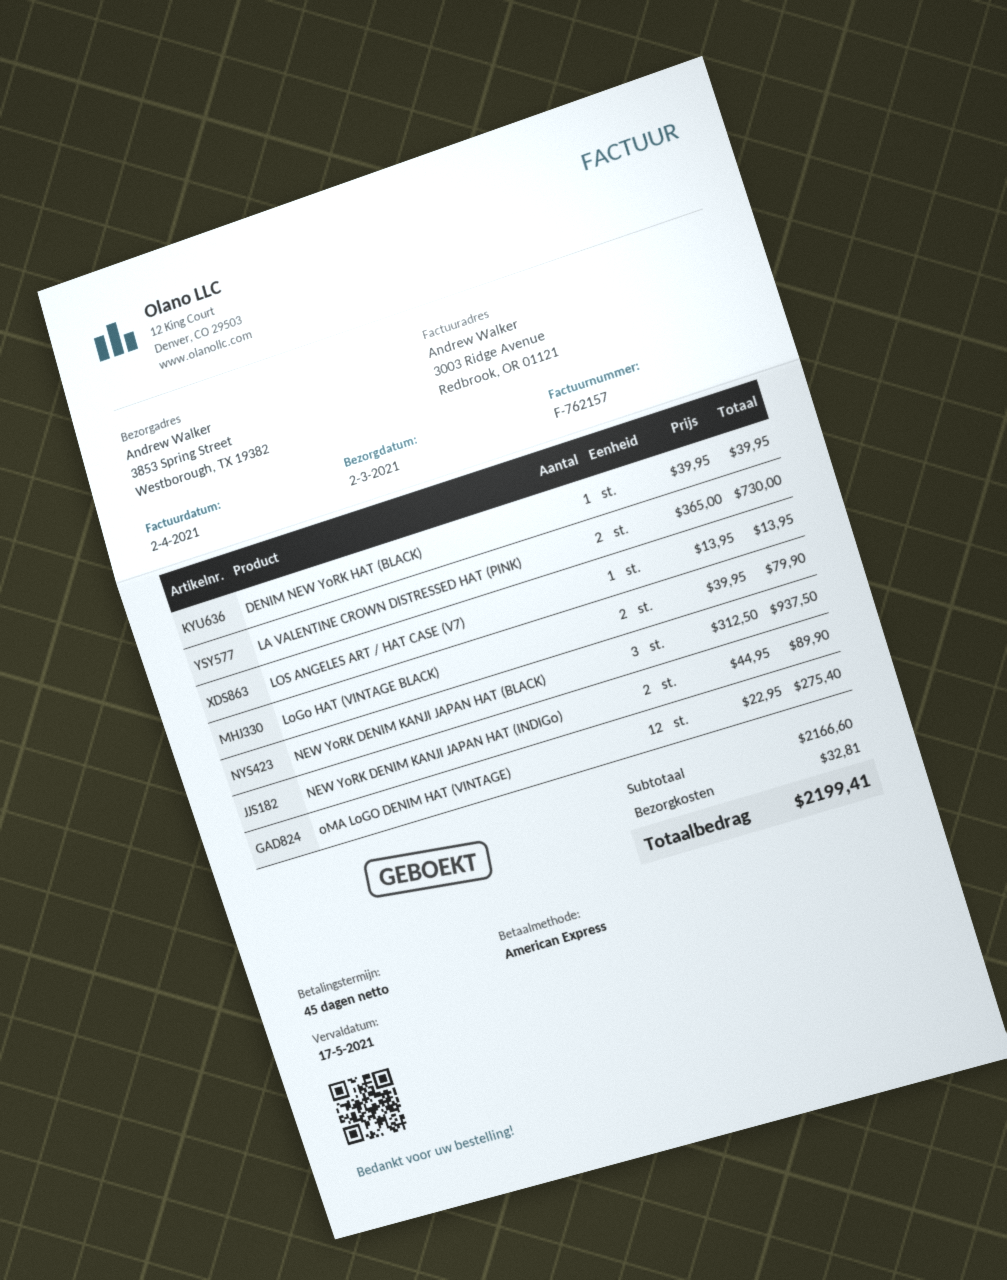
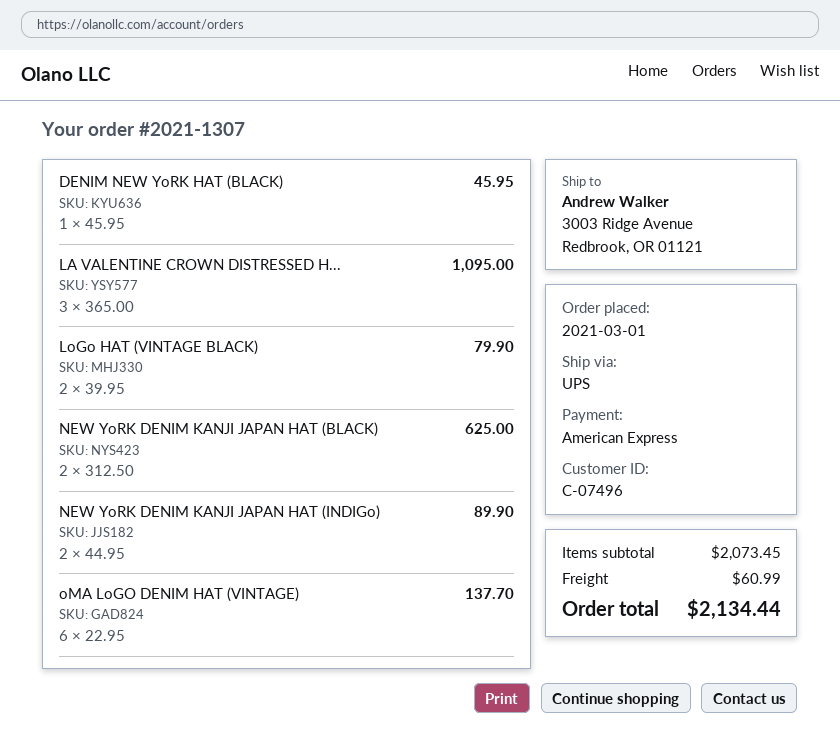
ship to: 3853 Spring Street, Westborough, TX 19382 -> 3003 Ridge Avenue, Redbrook, OR 01121
DENIM NEW YoRK HAT (BLACK): 1 x 39.95 = 39.95 -> 1 x 45.95 = 45.95
LA VALENTINE CROWN DISTRESSED HAT (PINK): 2 x 365.00 = 730.00 -> 3 x 365.00 = 1095.00
LOS ANGELES ART / HAT CASE (V7): 1 x 13.95 = 13.95 -> none
NEW YoRK DENIM KANJI JAPAN HAT (BLACK): 3 x 312.50 = 937.50 -> 2 x 312.50 = 625.00
oMA LoGO DENIM HAT (VINTAGE): 12 x 22.95 = 275.40 -> 6 x 22.95 = 137.70
subtotal: 2166.60 -> 2073.45
shipping: 32.81 -> 60.99
total: 2199.41 -> 2134.44

